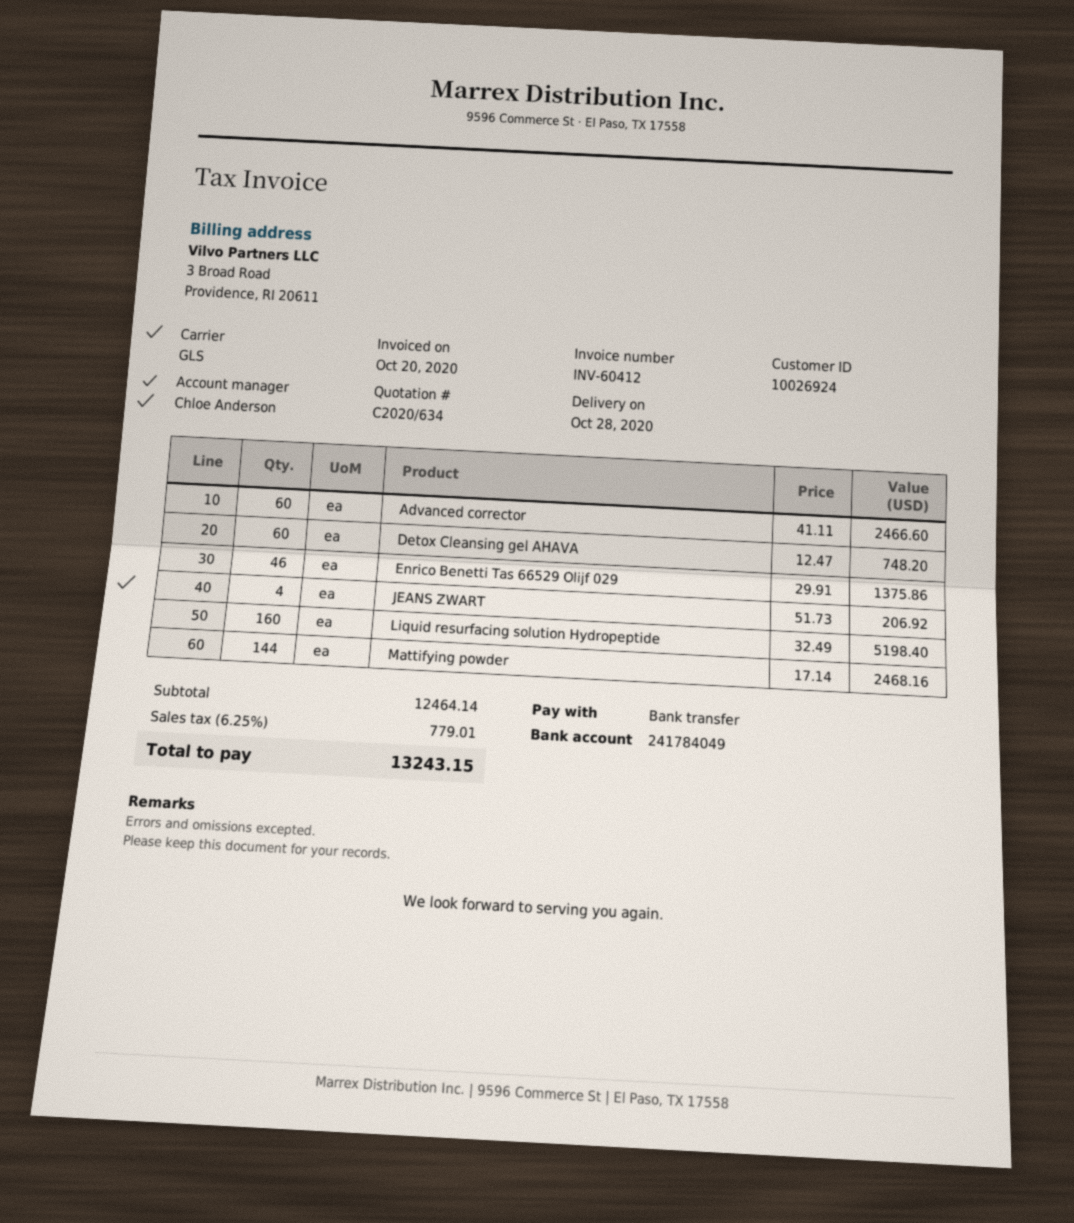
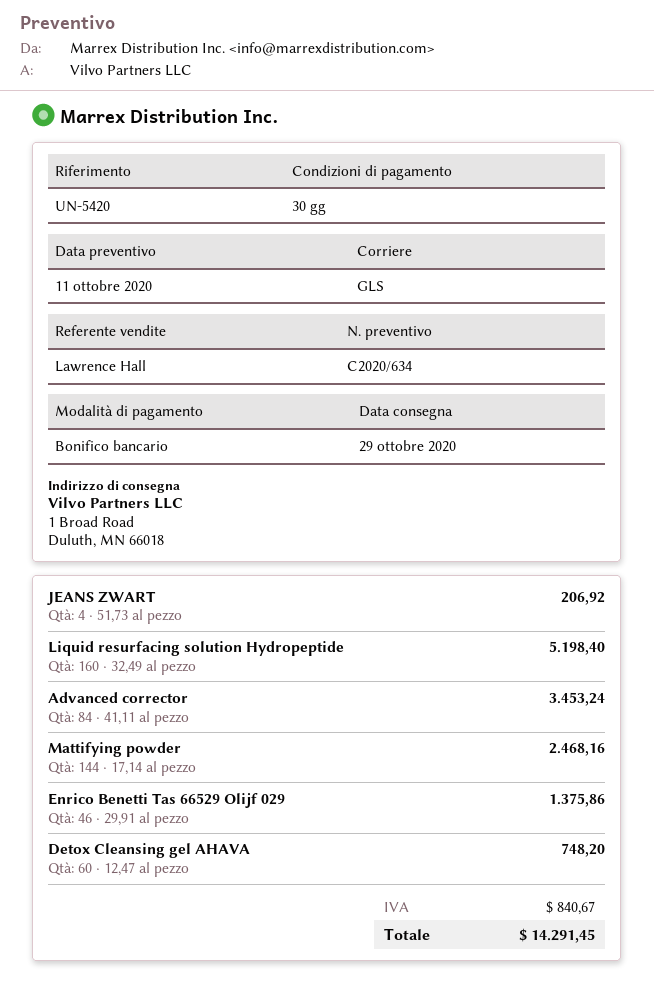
delivery date: 2020-10-28 -> 2020-10-29
sales rep: Chloe Anderson -> Lawrence Hall
Advanced corrector: 60 x 41.11 = 2466.60 -> 84 x 41.11 = 3453.24
tax: 779.01 -> 840.67
total: 13243.15 -> 14291.45

